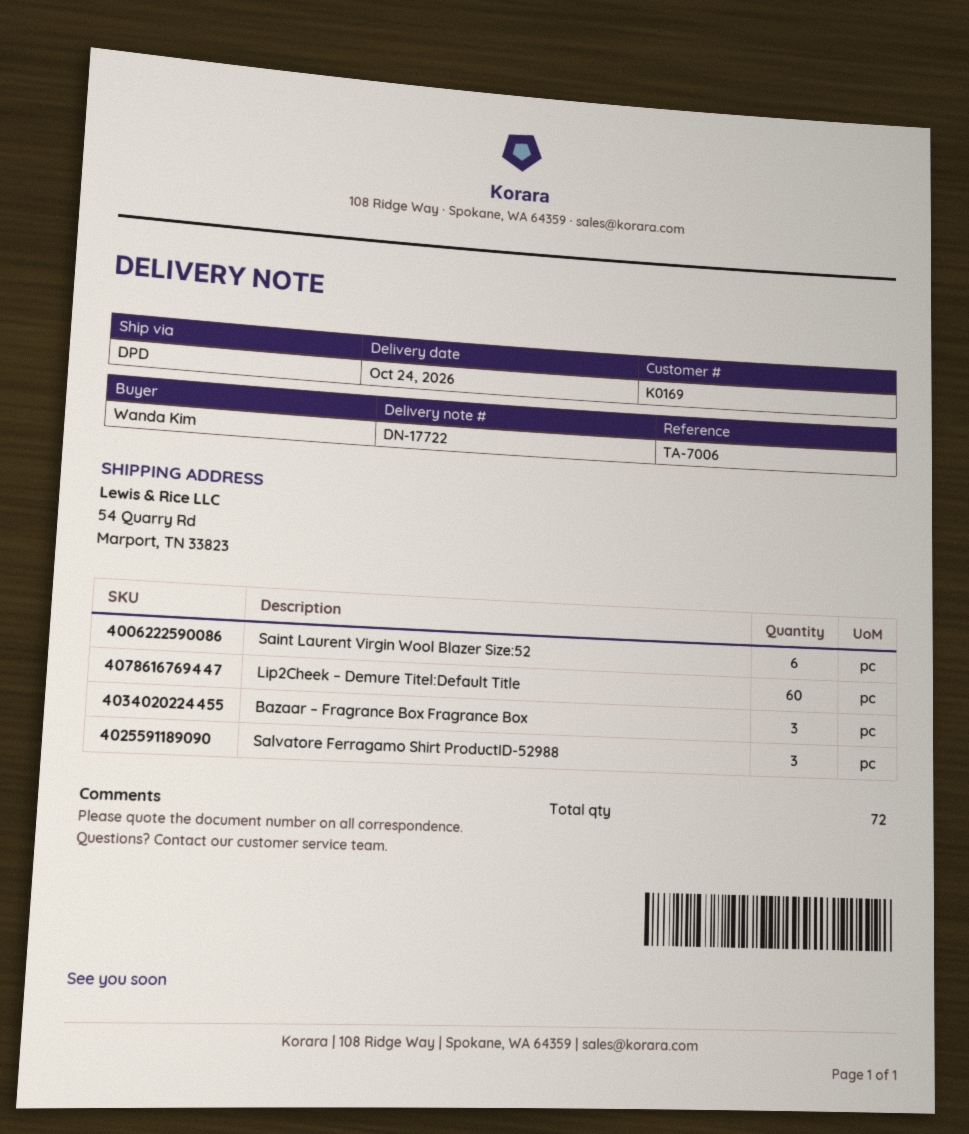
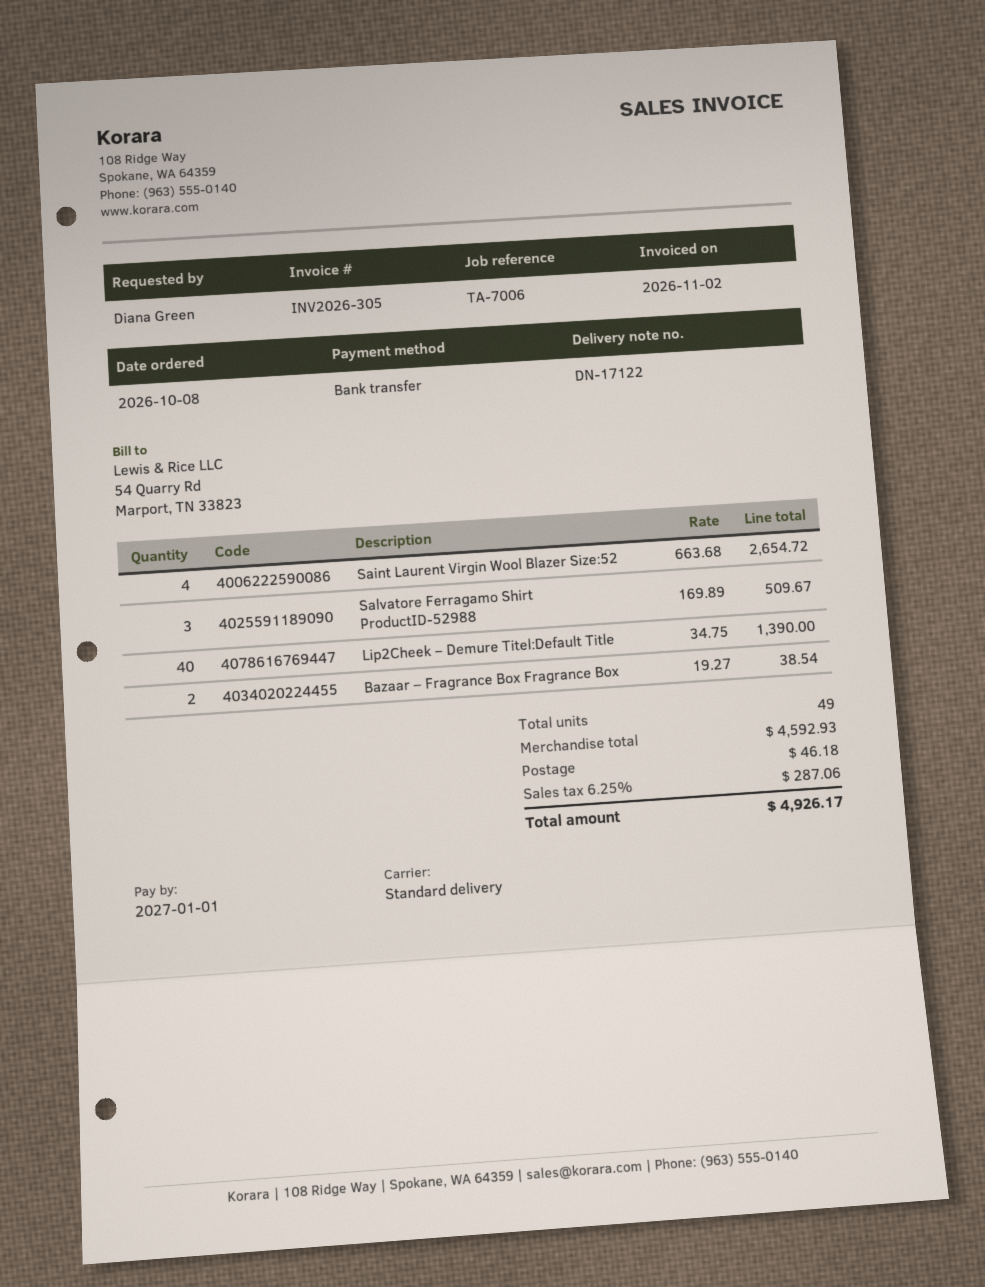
delivery note number: DN-17722 -> DN-17122
ordered by: Wanda Kim -> Diana Green
shipping method: DPD -> standard
Saint Laurent Virgin Wool Blazer Size:52: 6 -> 4
Lip2Cheek – Demure Titel:Default Title: 60 -> 40
Bazaar – Fragrance Box Fragrance Box: 3 -> 2
total quantity: 72 -> 49

